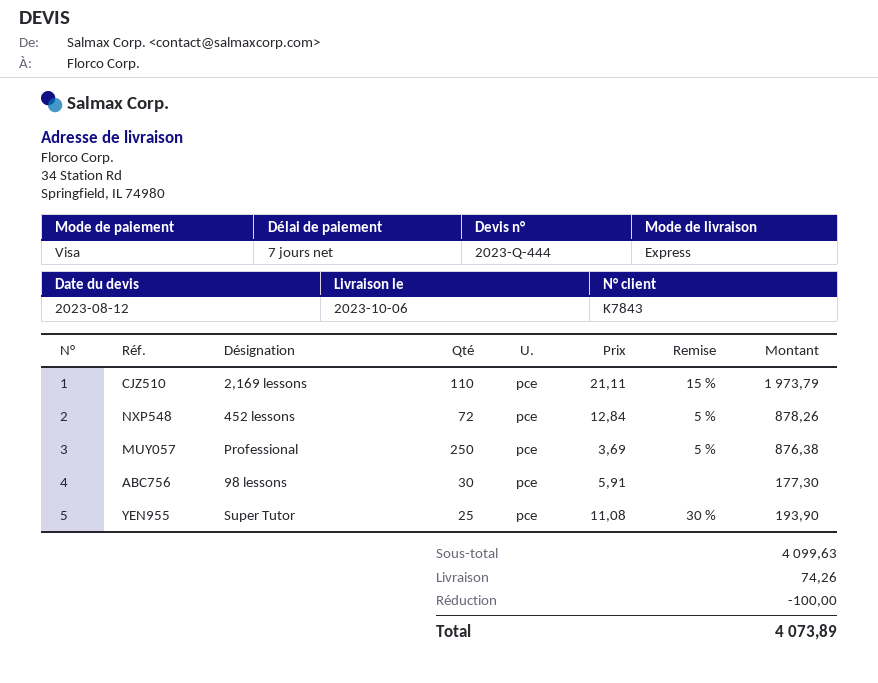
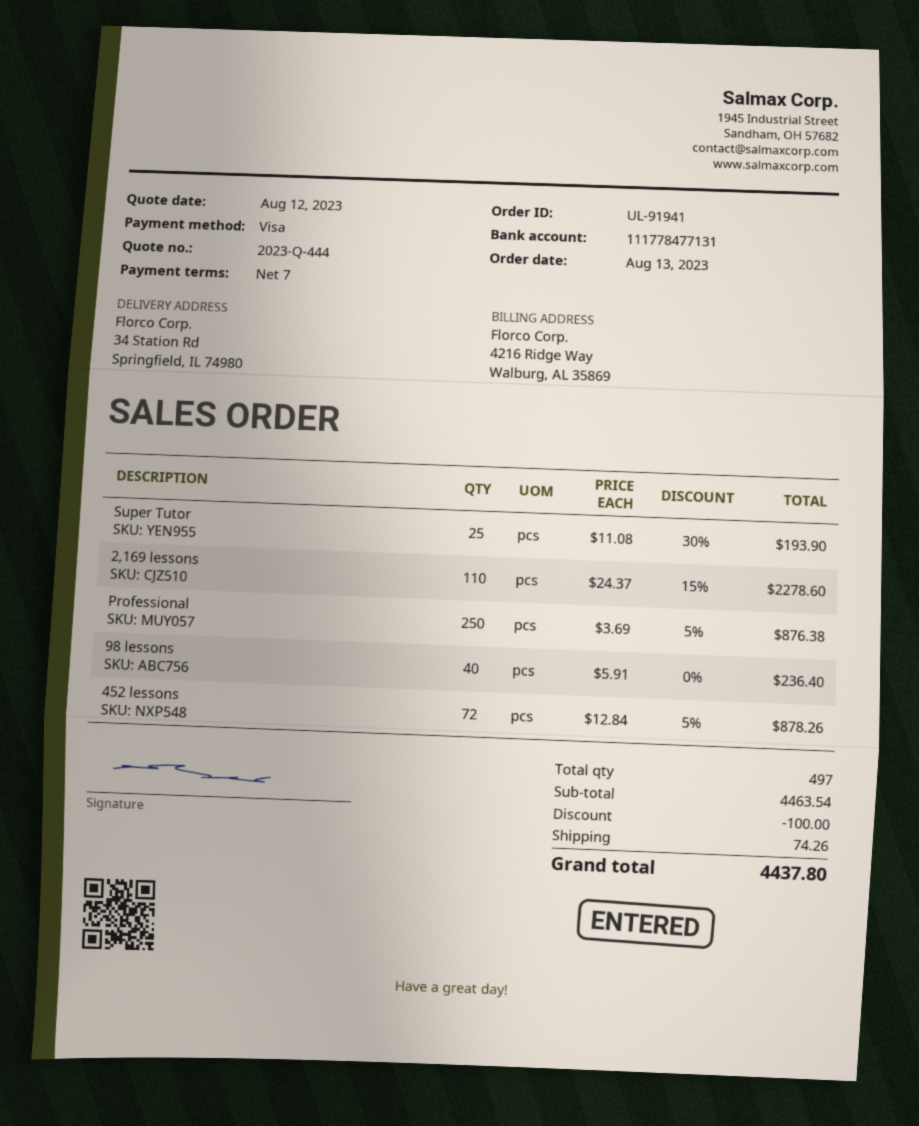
2,169 lessons: 110 x 21.11 - 15% = 1973.79 -> 110 x 24.37 - 15% = 2278.60
98 lessons: 30 x 5.91 = 177.30 -> 40 x 5.91 = 236.40
subtotal: 4099.63 -> 4463.54
total: 4073.89 -> 4437.80

